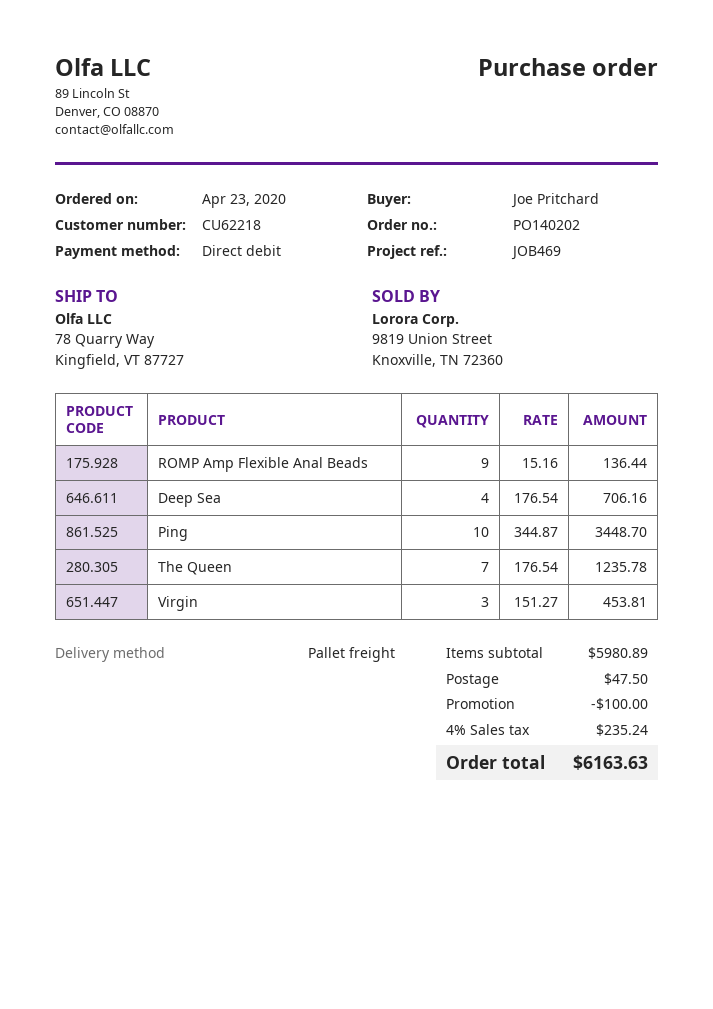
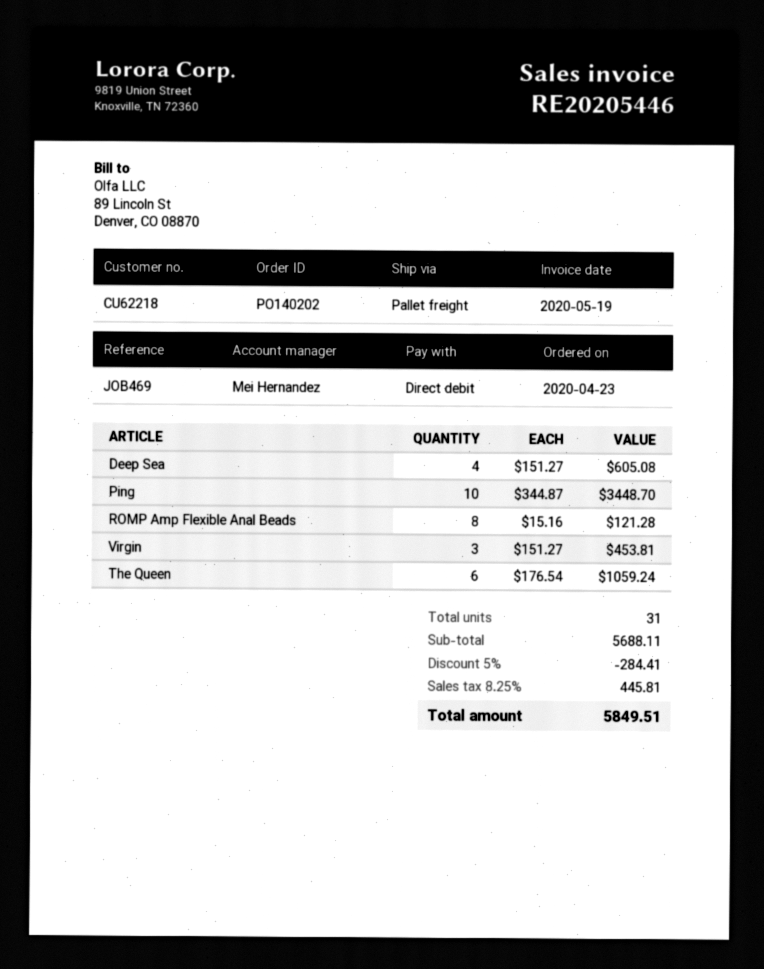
ROMP Amp Flexible Anal Beads: 9 x 15.16 = 136.44 -> 8 x 15.16 = 121.28
Deep Sea: 4 x 176.54 = 706.16 -> 4 x 151.27 = 605.08
The Queen: 7 x 176.54 = 1235.78 -> 6 x 176.54 = 1059.24
subtotal: 5980.89 -> 5688.11
discount: 100.00 -> 284.41
shipping: 47.50 -> none
tax: 4% = 235.24 -> 8.25% = 445.81
total: 6163.63 -> 5849.51

